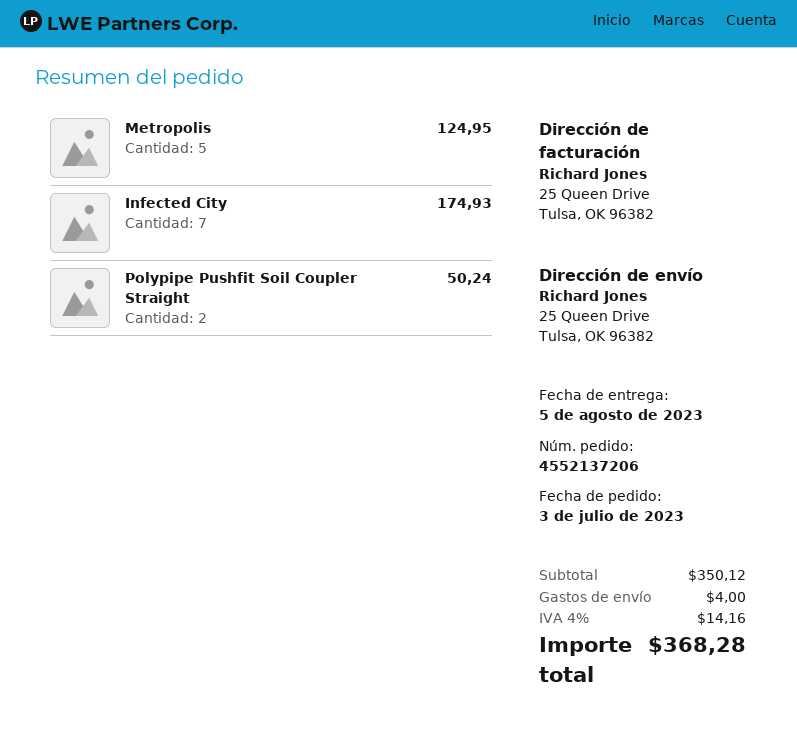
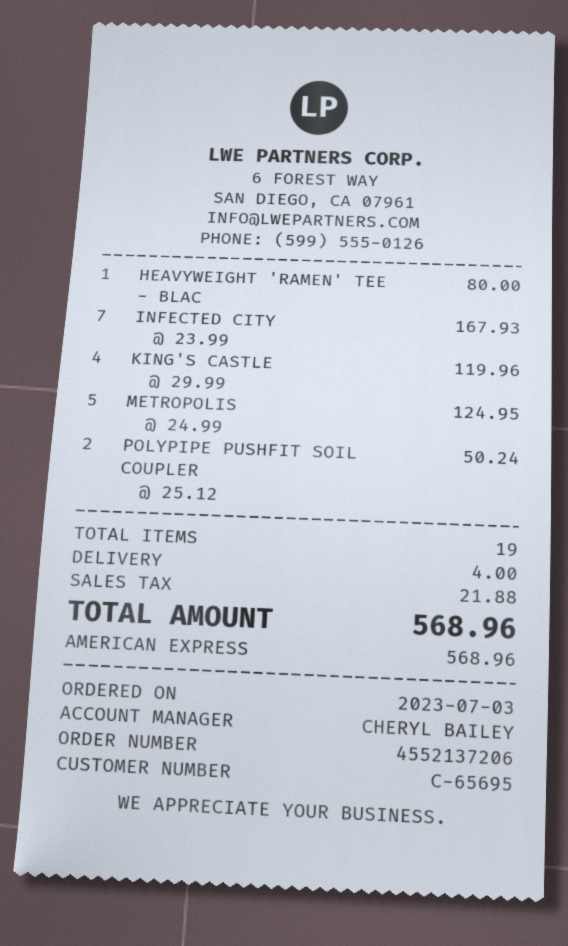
Infected City: 7 for 174.93 -> 7 for 167.93
HEAVYWEIGHT 'RAMEN' TEE - BLAC: none -> 1 for 80.00
KING'S CASTLE: none -> 4 for 119.96
tax: 14.16 -> 21.88
total: 368.28 -> 568.96

